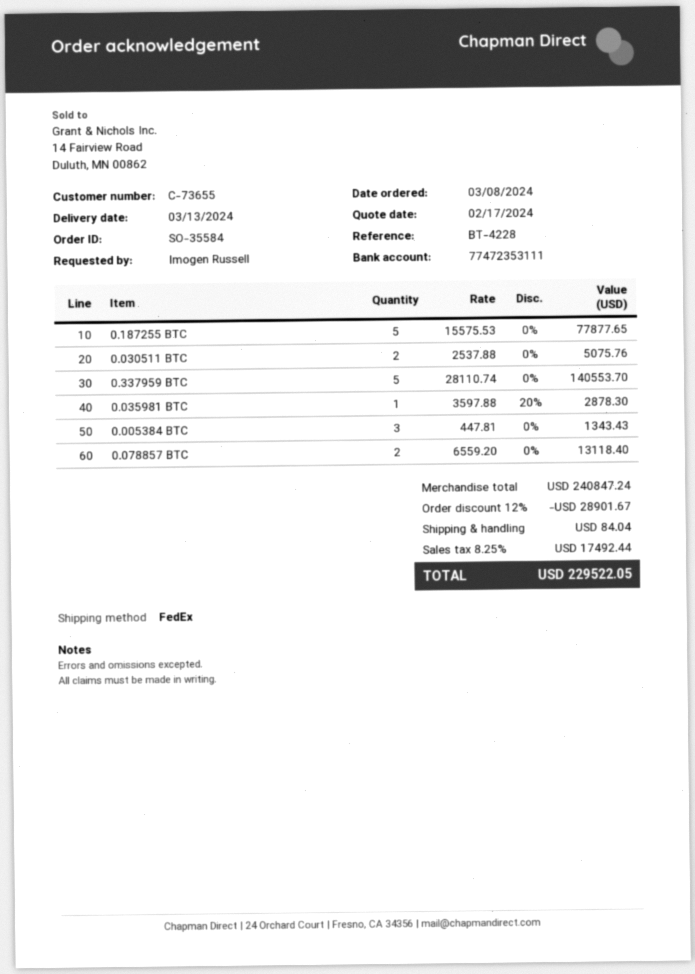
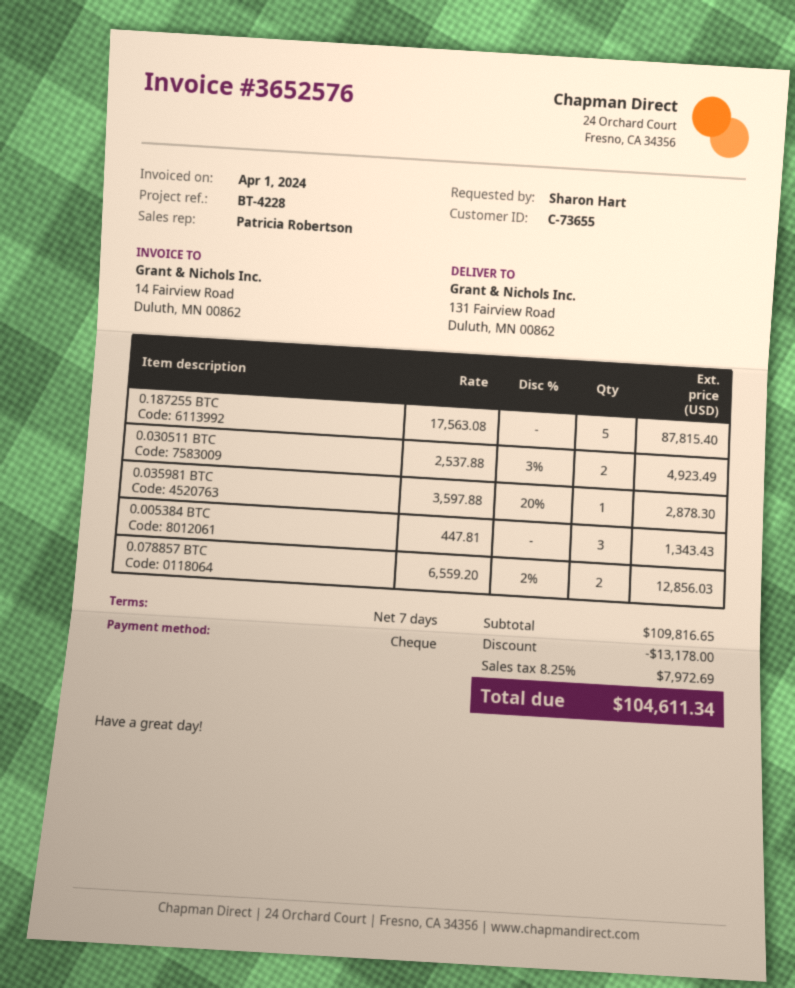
ordered by: Imogen Russell -> Sharon Hart
0.187255 BTC: 5 x 15575.53 = 77877.65 -> 5 x 17563.08 = 87815.40
0.030511 BTC: 2 x 2537.88 = 5075.76 -> 2 x 2537.88 - 3% = 4923.49
0.337959 BTC: 5 x 28110.74 = 140553.70 -> none
0.078857 BTC: 2 x 6559.20 = 13118.40 -> 2 x 6559.20 - 2% = 12856.03
subtotal: 240847.24 -> 109816.65
discount: 28901.67 -> 13178.00
shipping: 84.04 -> none
tax: 8.25% = 17492.44 -> 8.25% = 7972.69
total: 229522.05 -> 104611.34

